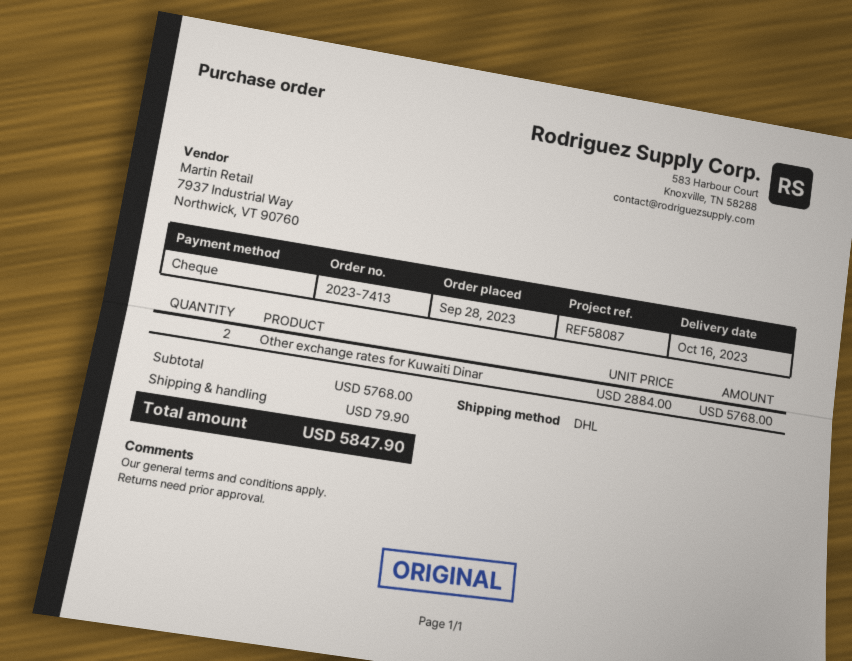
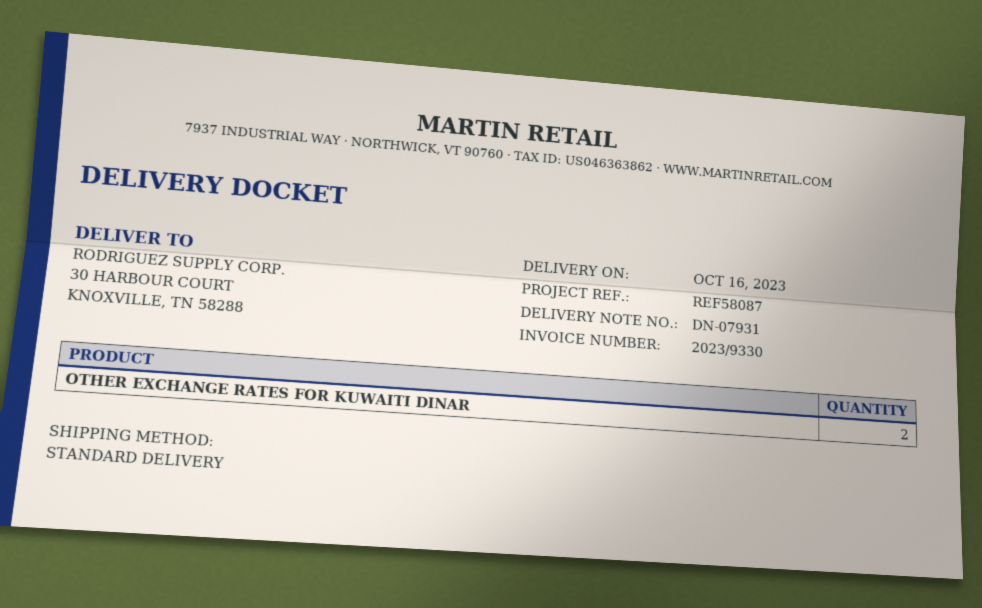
shipping method: DHL -> standard

